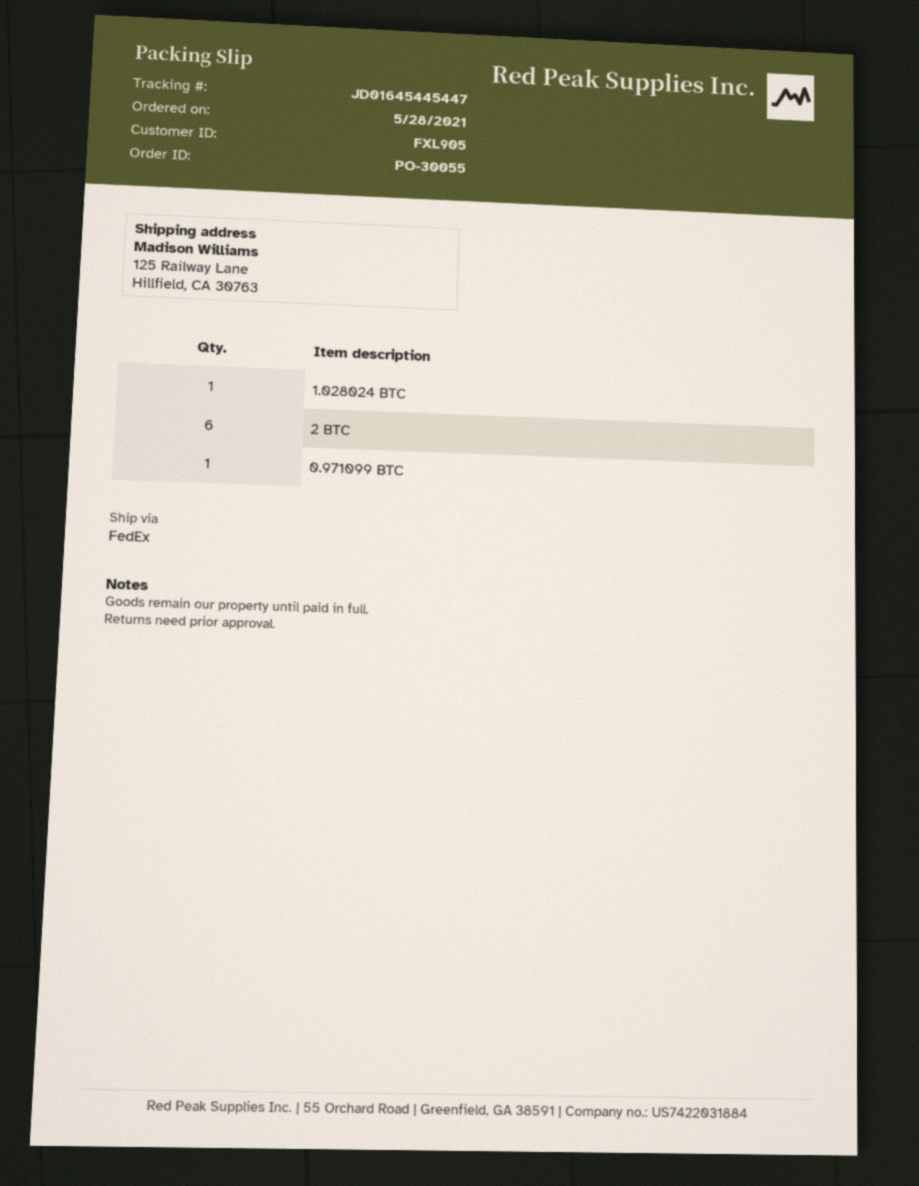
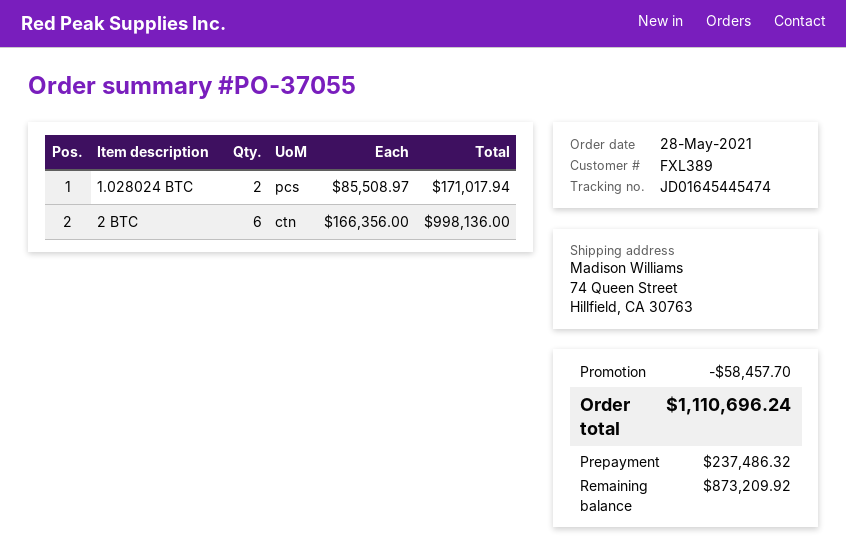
order number: PO-30055 -> PO-37055
customer number: FXL905 -> FXL389
tracking number: JD01645445447 -> JD01645445474
ship to: 125 Railway Lane, Hillfield, CA 30763 -> 74 Queen Street, Hillfield, CA 30763
1.028024 BTC: 1 -> 2
0.971099 BTC: 1 -> none

